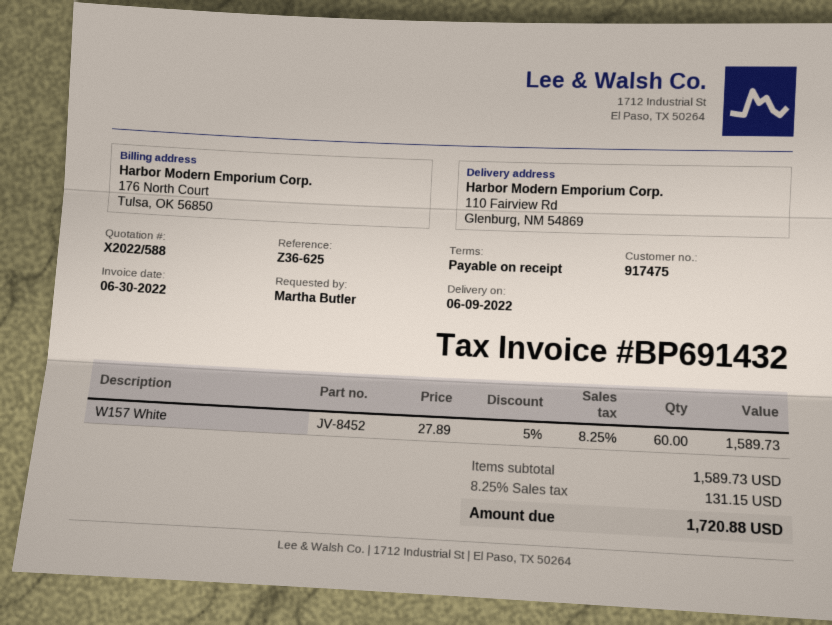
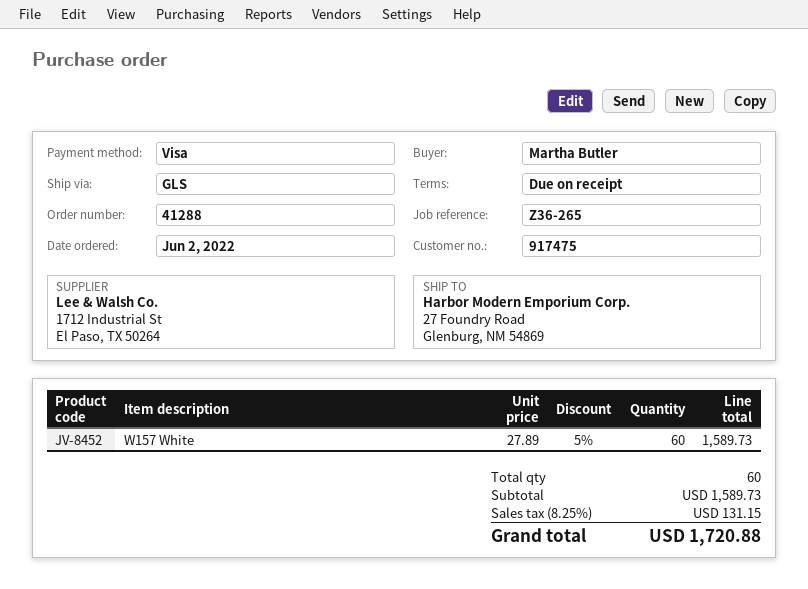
reference: Z36-625 -> Z36-265
ship to: 110 Fairview Rd, Glenburg, NM 54869 -> 27 Foundry Road, Glenburg, NM 54869

